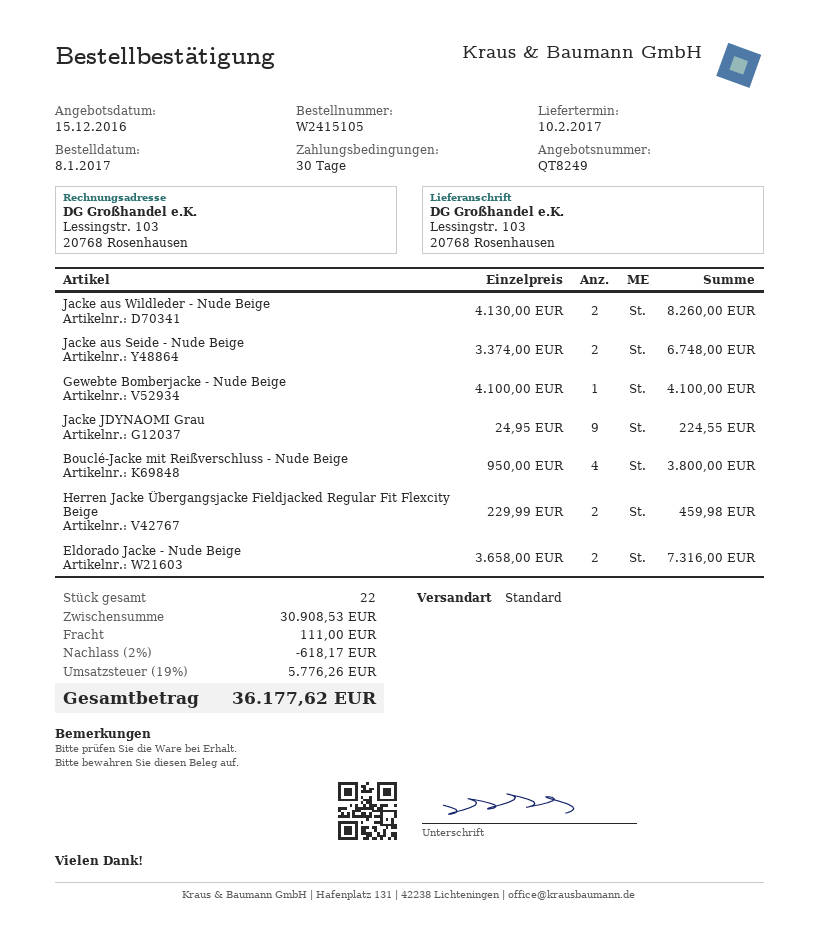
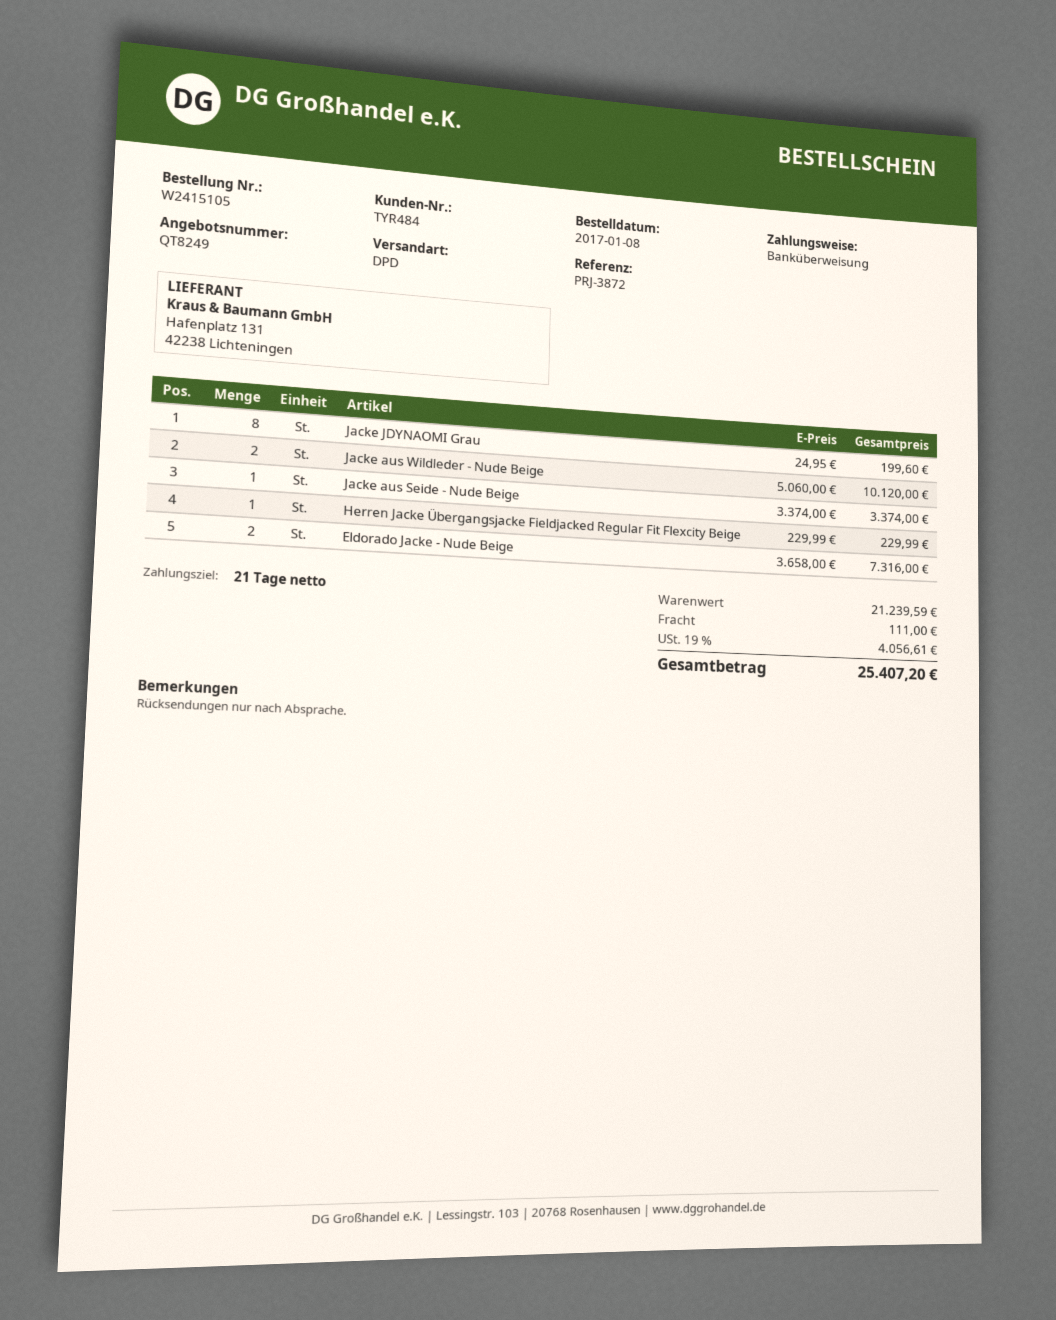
payment terms: 30 days -> 21 days
shipping method: standard -> DPD
Jacke aus Wildleder - Nude Beige: 2 x 4130.00 = 8260.00 -> 2 x 5060.00 = 10120.00
Jacke aus Seide - Nude Beige: 2 x 3374.00 = 6748.00 -> 1 x 3374.00 = 3374.00
Gewebte Bomberjacke - Nude Beige: 1 x 4100.00 = 4100.00 -> none
Jacke JDYNAOMI Grau: 9 x 24.95 = 224.55 -> 8 x 24.95 = 199.60
Bouclé-Jacke mit Reißverschluss - Nude Beige: 4 x 950.00 = 3800.00 -> none
Herren Jacke Übergangsjacke Fieldjacked Regular Fit Flexcity Beige: 2 x 229.99 = 459.98 -> 1 x 229.99 = 229.99
subtotal: 30908.53 -> 21239.59
discount: 2% = 618.17 -> none
tax: 19% = 5776.26 -> 19% = 4056.61
total: 36177.62 -> 25407.20

